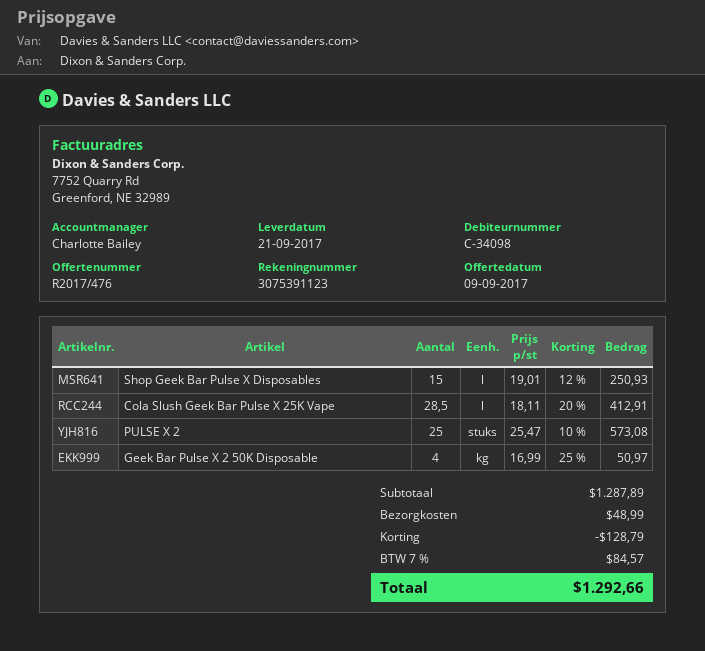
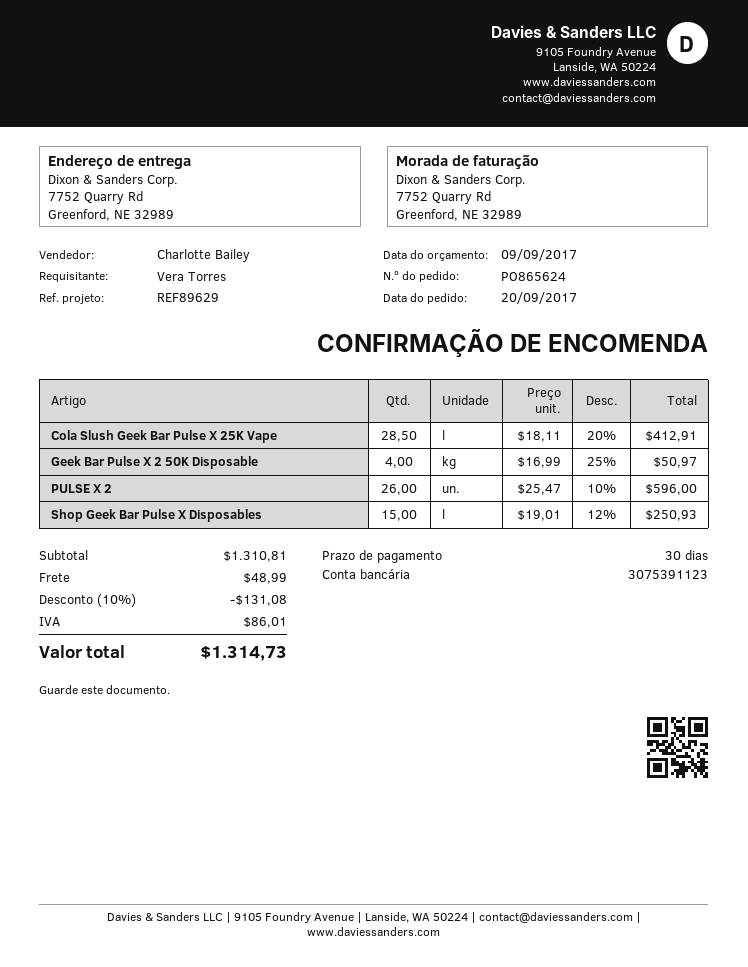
PULSE X 2: 25 x 25.47 - 10% = 573.08 -> 26 x 25.47 - 10% = 596.00
subtotal: 1287.89 -> 1310.81
discount: 128.79 -> 131.08
tax: 84.57 -> 86.01
total: 1292.66 -> 1314.73

